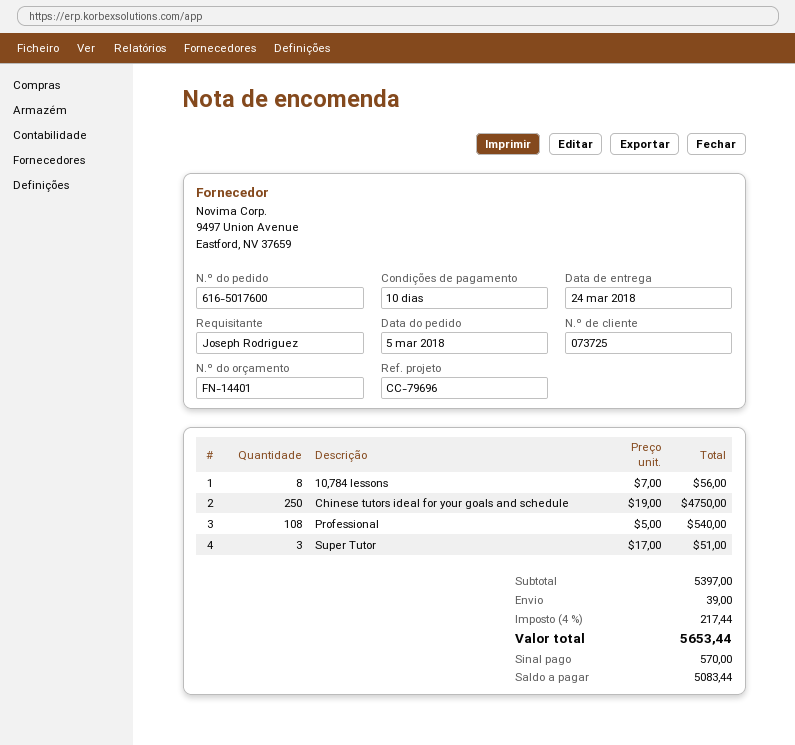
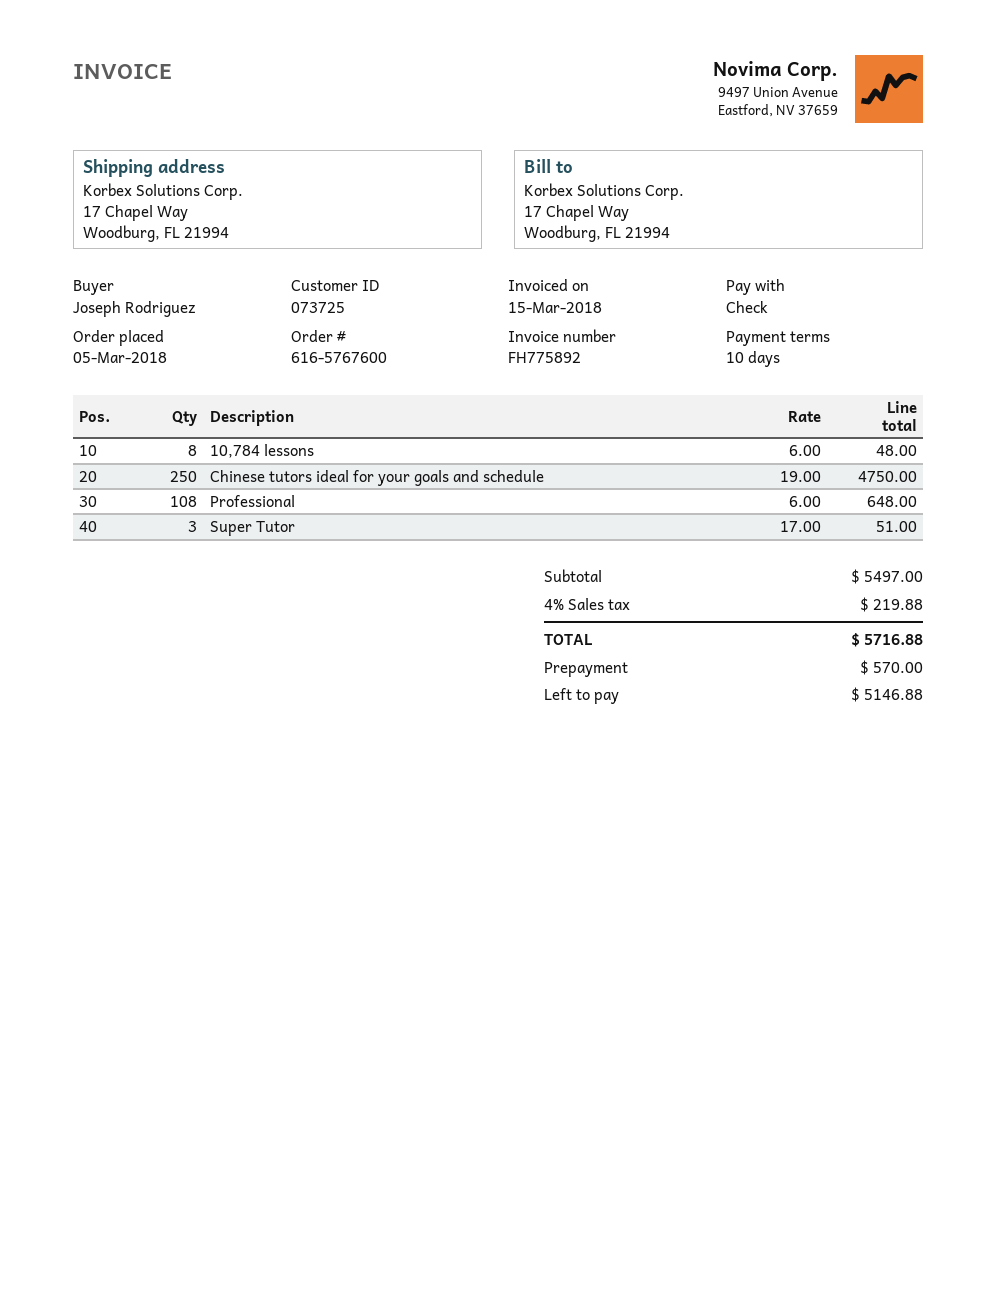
order number: 616-5017600 -> 616-5767600
10,784 lessons: 8 x 7.00 = 56.00 -> 8 x 6.00 = 48.00
Professional: 108 x 5.00 = 540.00 -> 108 x 6.00 = 648.00
subtotal: 5397.00 -> 5497.00
shipping: 39.00 -> none
tax: 4% = 217.44 -> 4% = 219.88
total: 5653.44 -> 5716.88
balance: 5083.44 -> 5146.88

